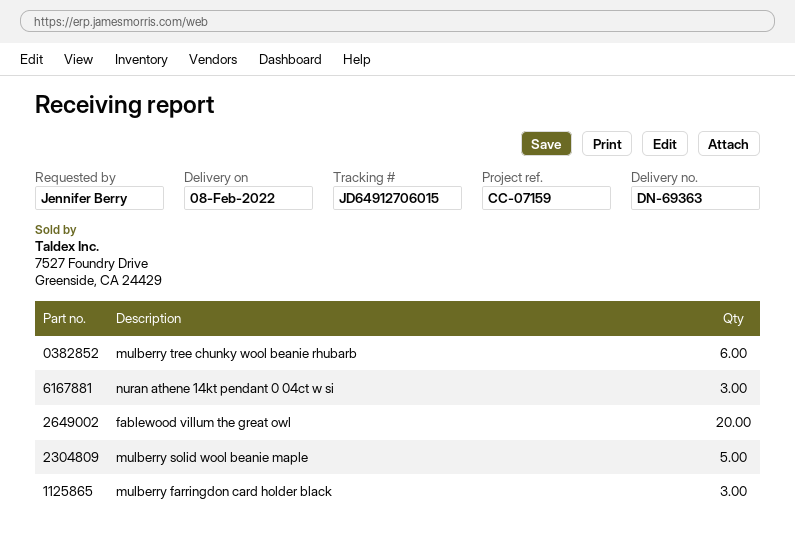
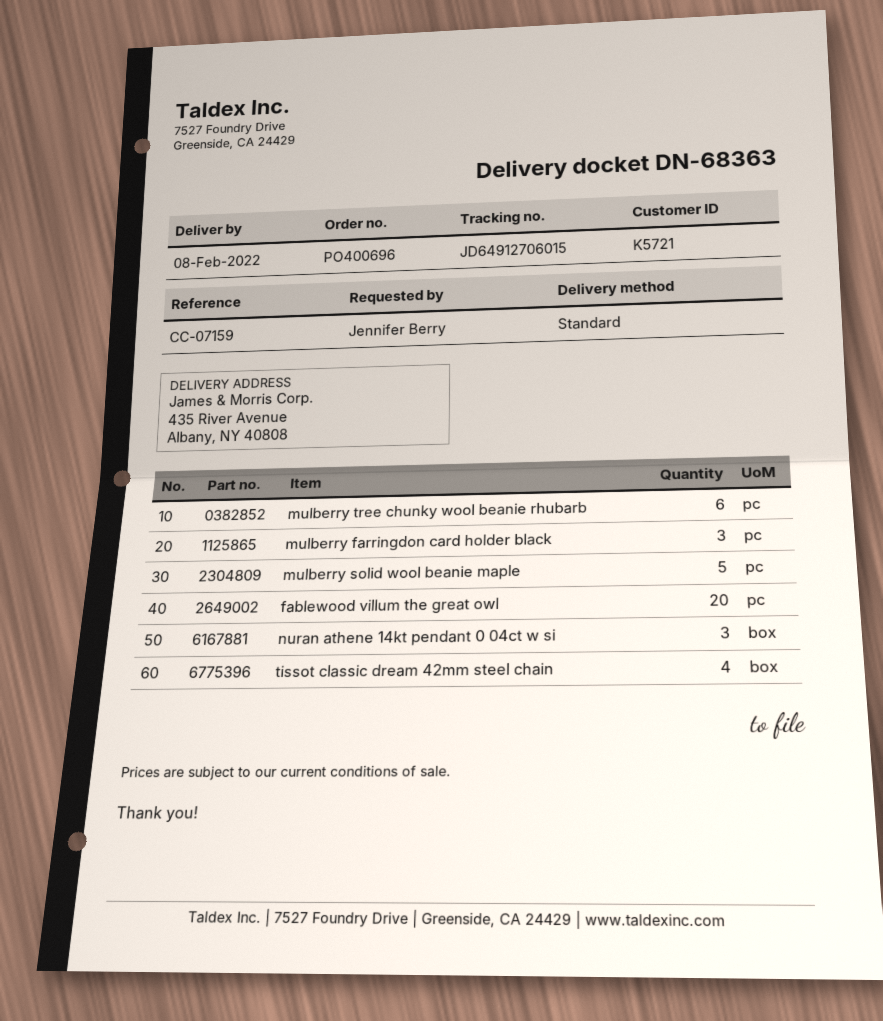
delivery note number: DN-69363 -> DN-68363
tissot classic dream 42mm steel chain: none -> 4

